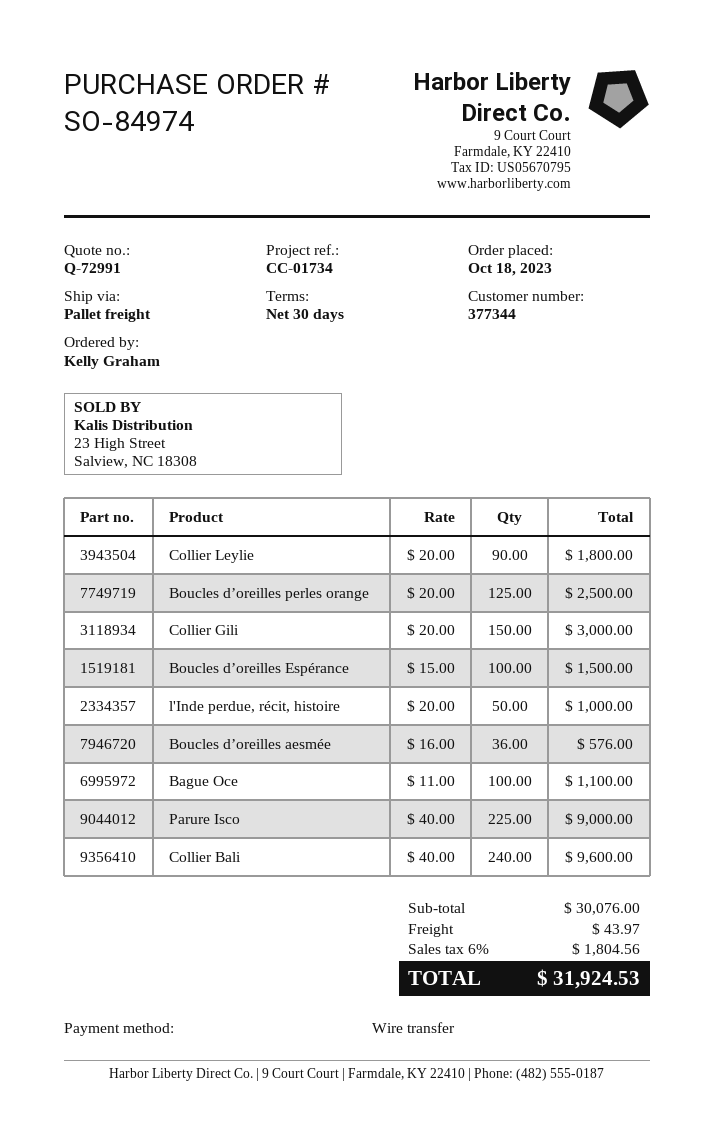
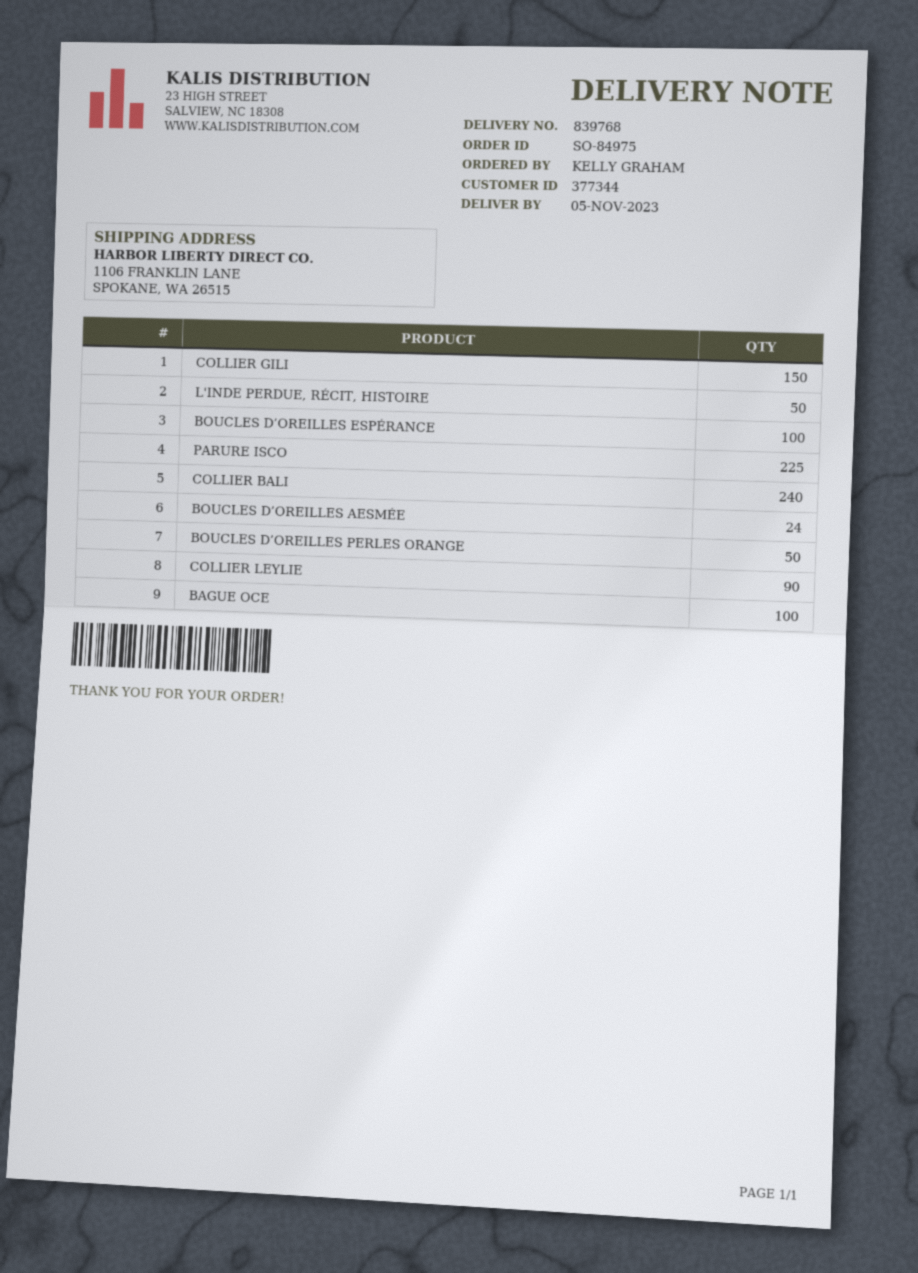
order number: SO-84974 -> SO-84975
Boucles d’oreilles perles orange: 125 -> 50
Boucles d’oreilles aesmée: 36 -> 24

